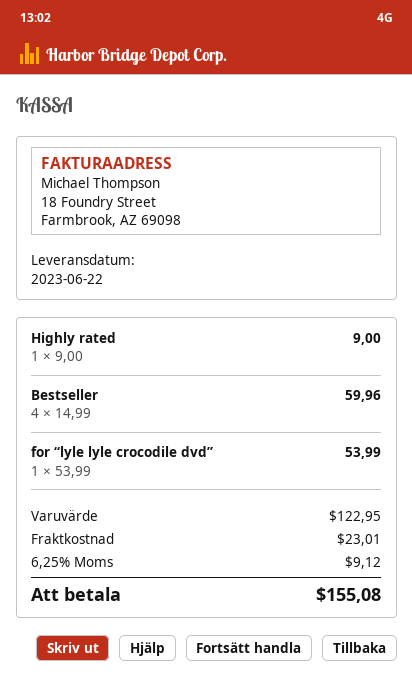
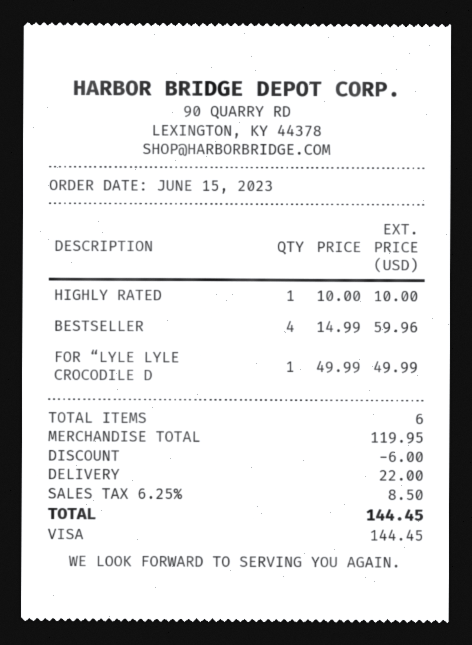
Highly rated: 1 x 9.00 = 9.00 -> 1 x 10.00 = 10.00
for “lyle lyle crocodile dvd”: 1 x 53.99 = 53.99 -> 1 x 49.99 = 49.99
subtotal: 122.95 -> 119.95
discount: none -> 6.00
shipping: 23.01 -> 22.00
tax: 6.25% = 9.12 -> 6.25% = 8.50
total: 155.08 -> 144.45

